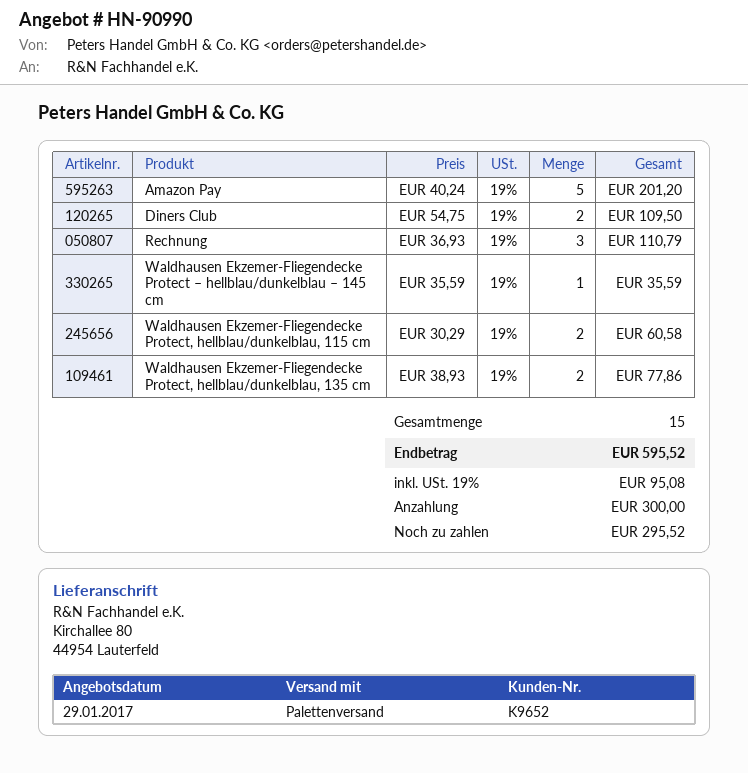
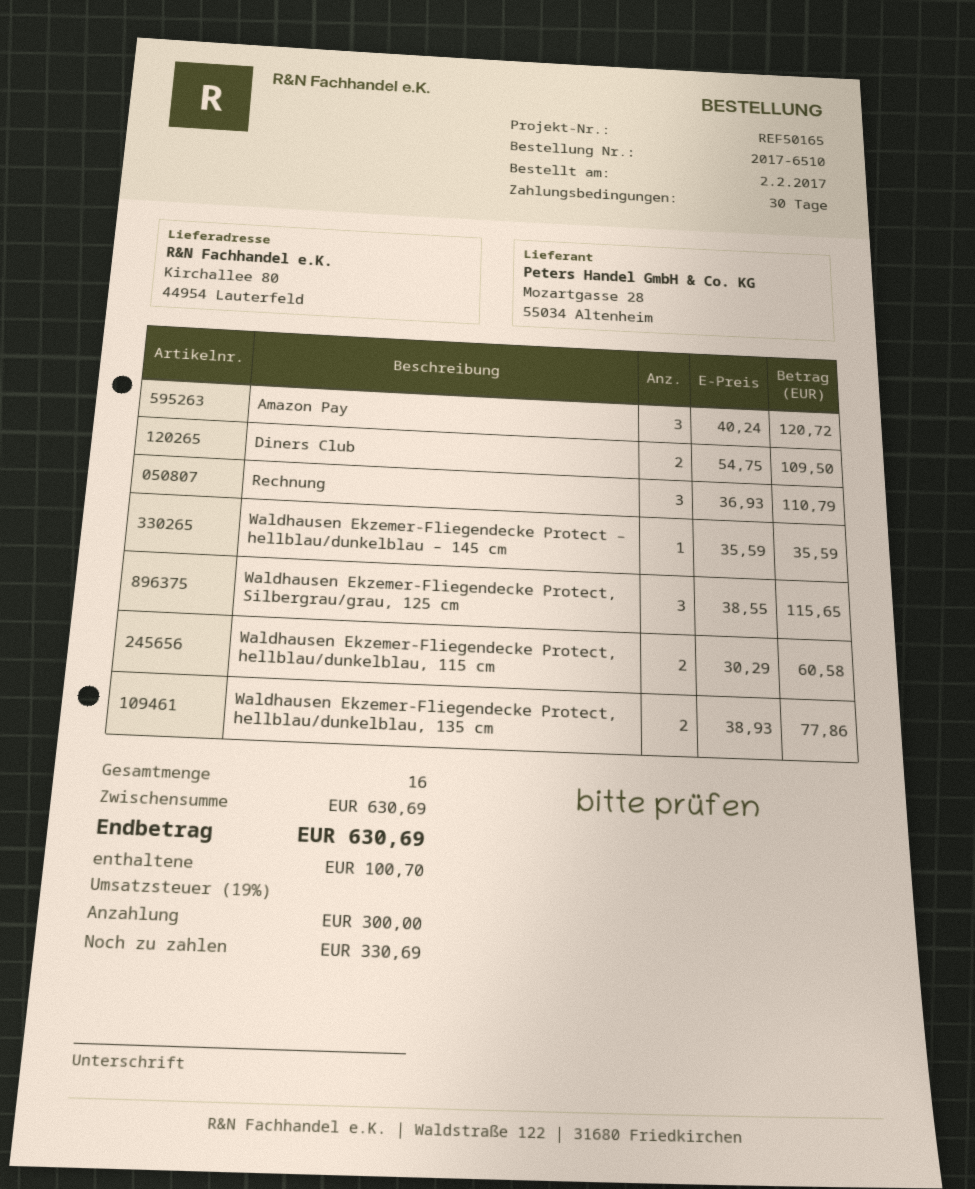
Amazon Pay: 5 x 40.24 = 201.20 -> 3 x 40.24 = 120.72
Waldhausen Ekzemer-Fliegendecke Protect, Silbergrau/grau, 125 cm: none -> 3 x 38.55 = 115.65
total quantity: 15 -> 16
tax: 19% = 95.08 -> 19% = 100.70
total: 595.52 -> 630.69
balance: 295.52 -> 330.69

